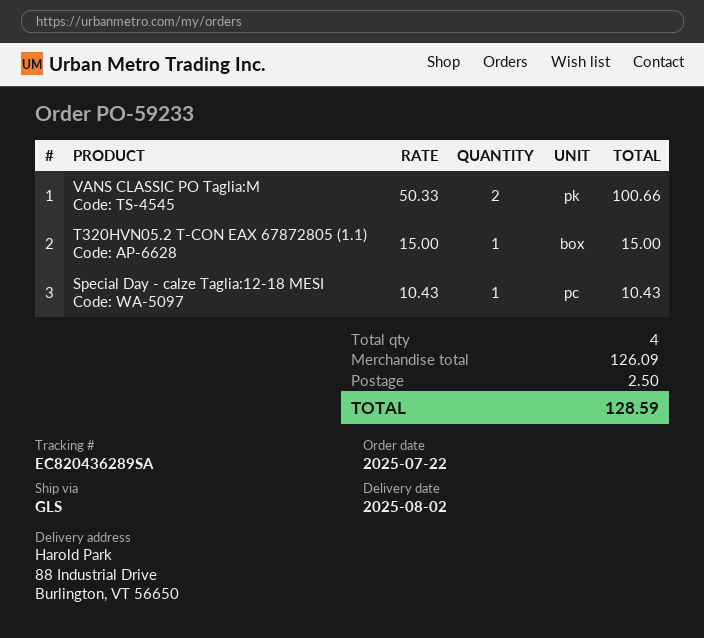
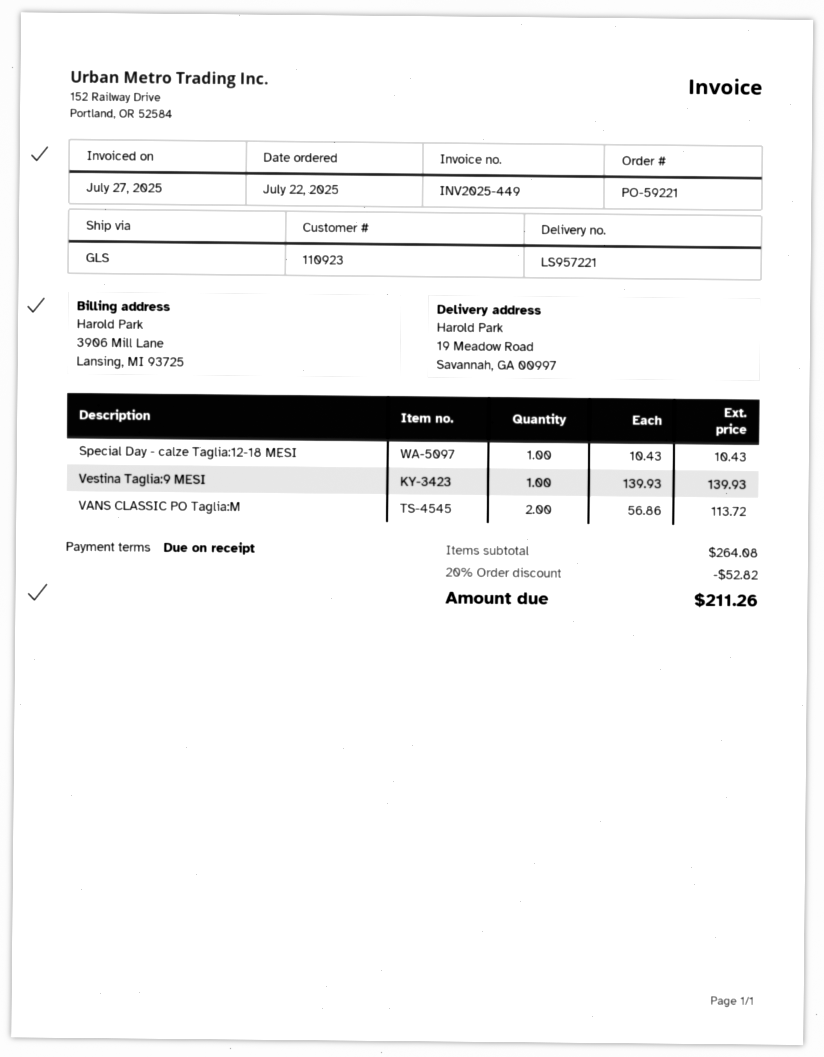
order number: PO-59233 -> PO-59221
ship to: 88 Industrial Drive, Burlington, VT 56650 -> 19 Meadow Road, Savannah, GA 00997
VANS CLASSIC PO Taglia:M: 2 x 50.33 = 100.66 -> 2 x 56.86 = 113.72
T320HVN05.2 T-CON EAX 67872805 (1.1): 1 x 15.00 = 15.00 -> none
Vestina Taglia:9 MESI: none -> 1 x 139.93 = 139.93
subtotal: 126.09 -> 264.08
discount: none -> 20% = 52.82
shipping: 2.50 -> none
total: 128.59 -> 211.26

